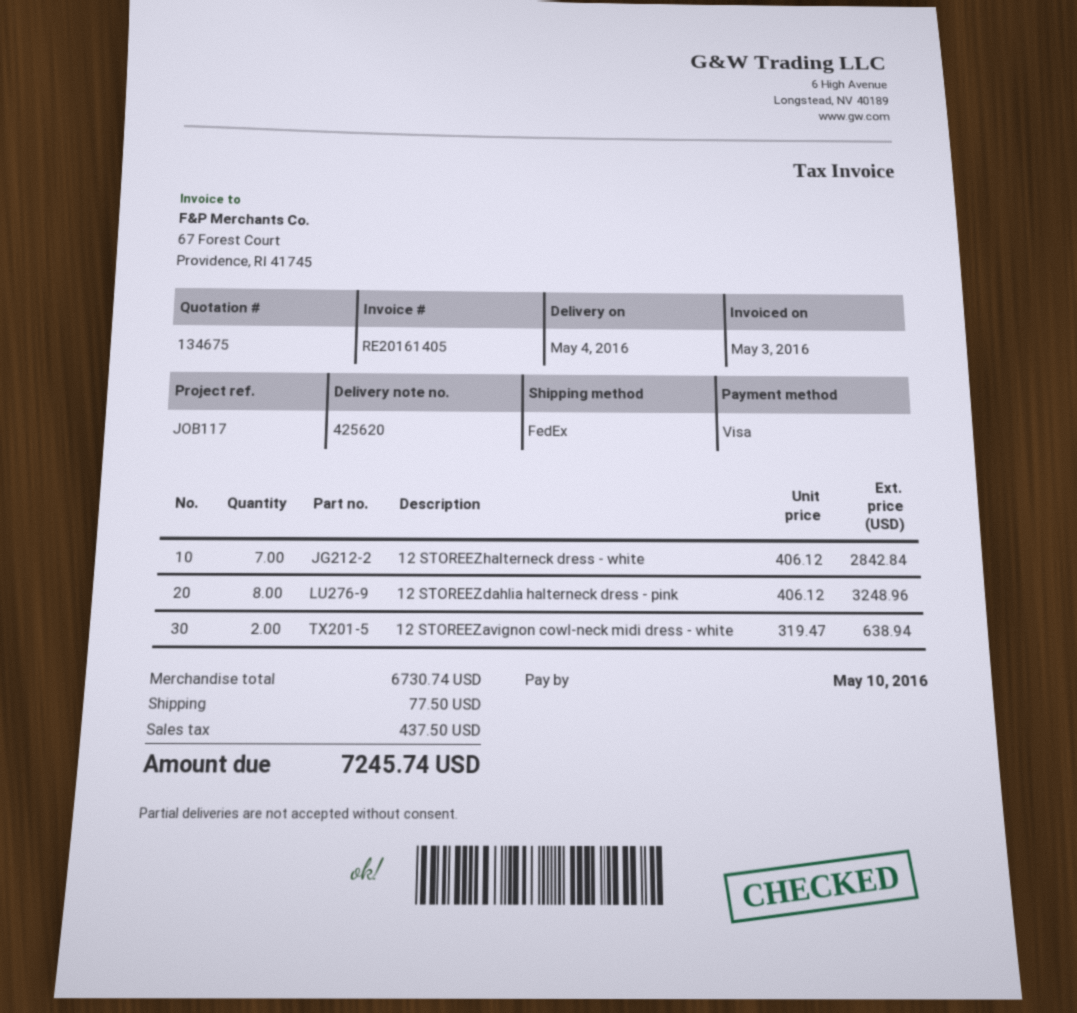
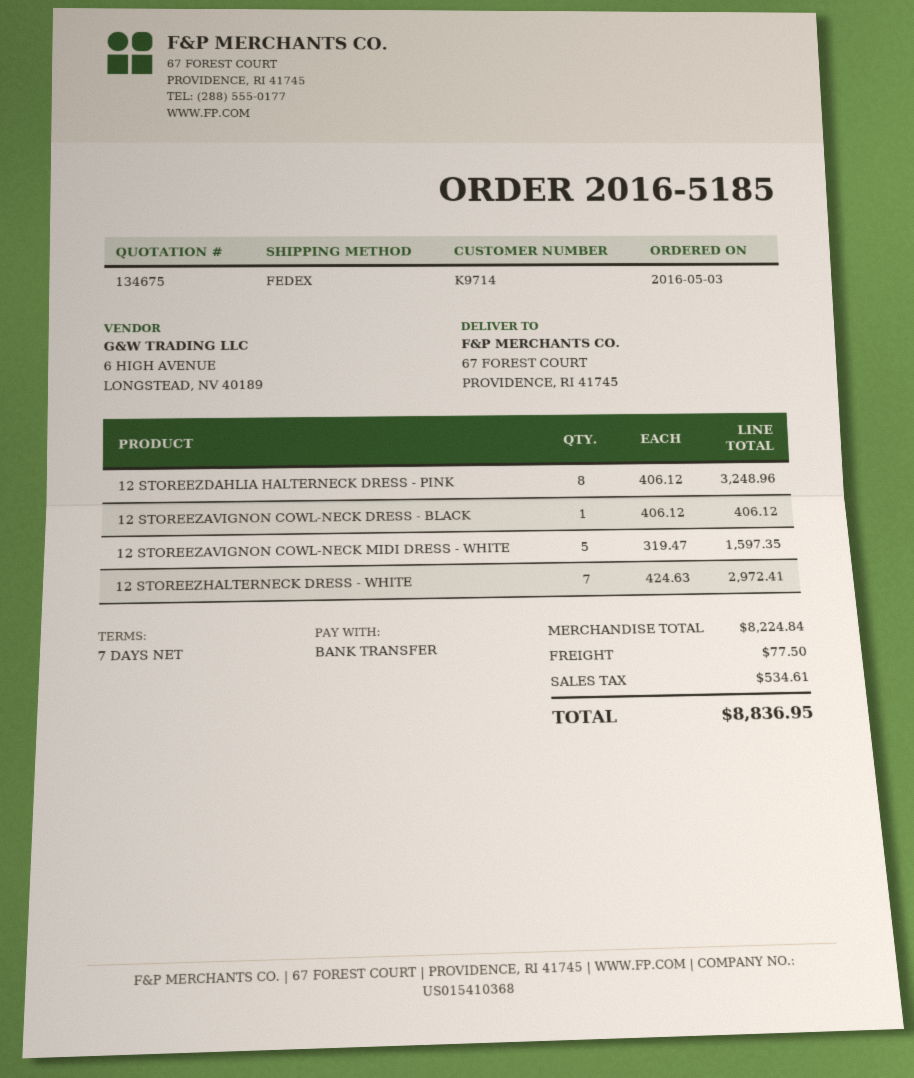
payment method: Visa -> bank transfer
12 STOREEZhalterneck dress - white: 7 x 406.12 = 2842.84 -> 7 x 424.63 = 2972.41
12 STOREEZavignon cowl-neck midi dress - white: 2 x 319.47 = 638.94 -> 5 x 319.47 = 1597.35
12 STOREEZAVIGNON COWL-NECK DRESS - BLACK: none -> 1 x 406.12 = 406.12
subtotal: 6730.74 -> 8224.84
tax: 437.50 -> 534.61
total: 7245.74 -> 8836.95

